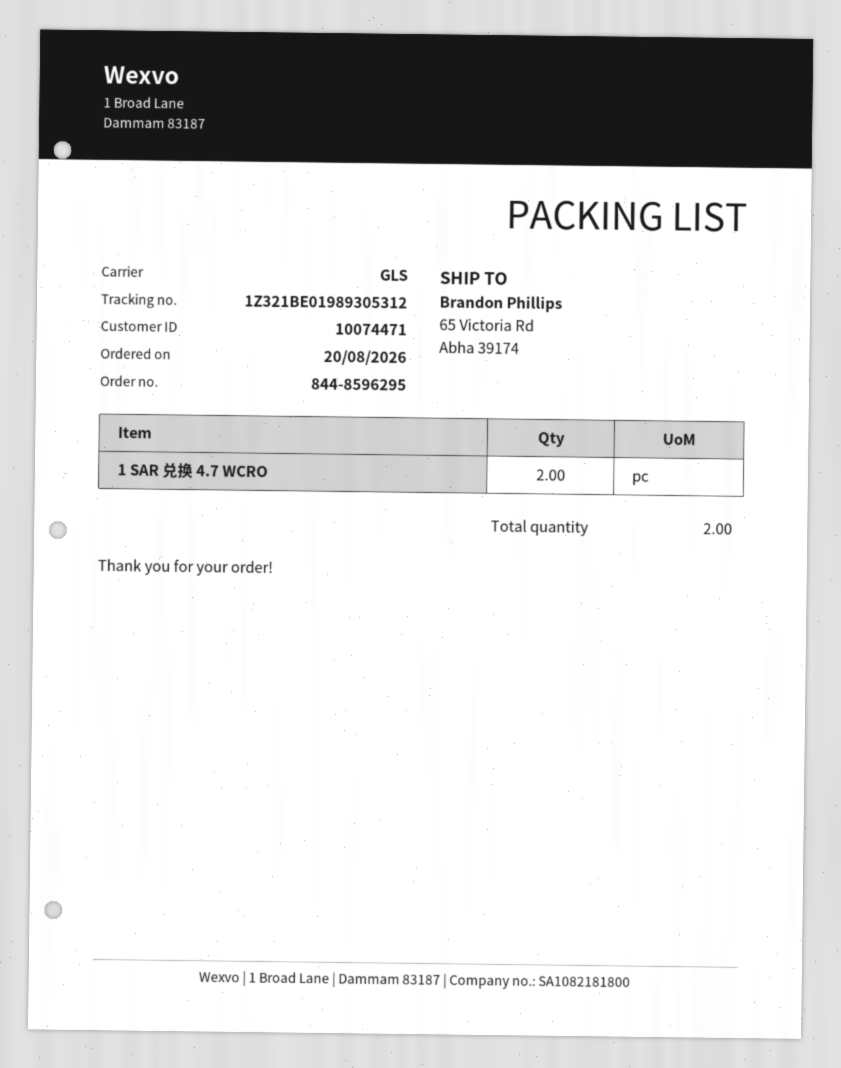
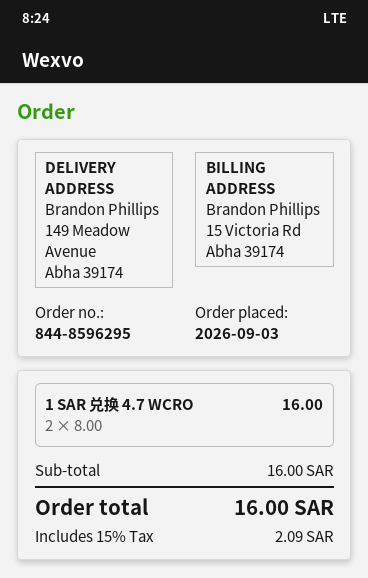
order date: 2026-08-20 -> 2026-09-03
ship to: 65 Victoria Rd, Abha 39174 -> 149 Meadow Avenue, Abha 39174

